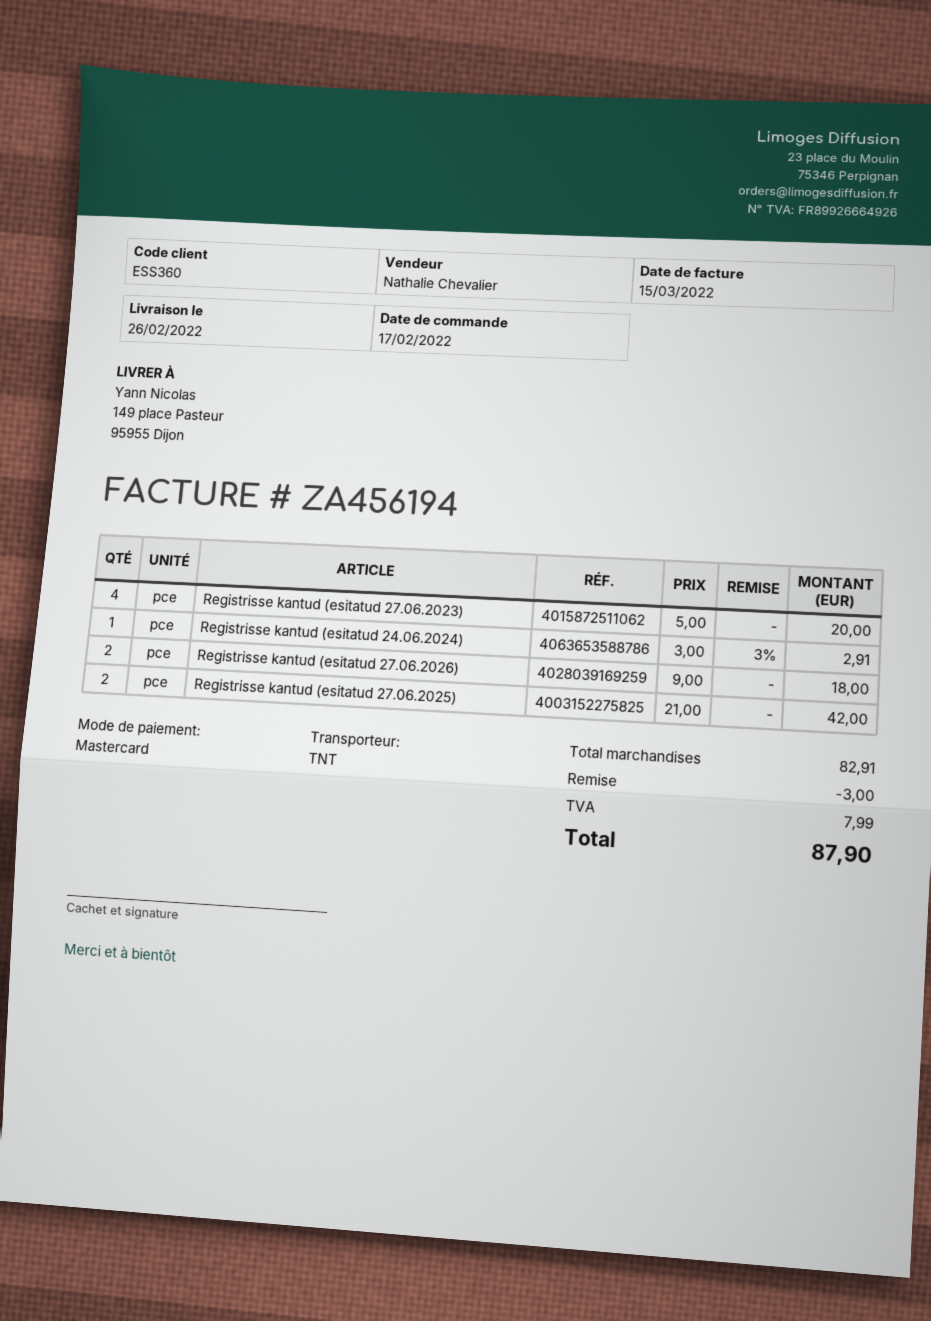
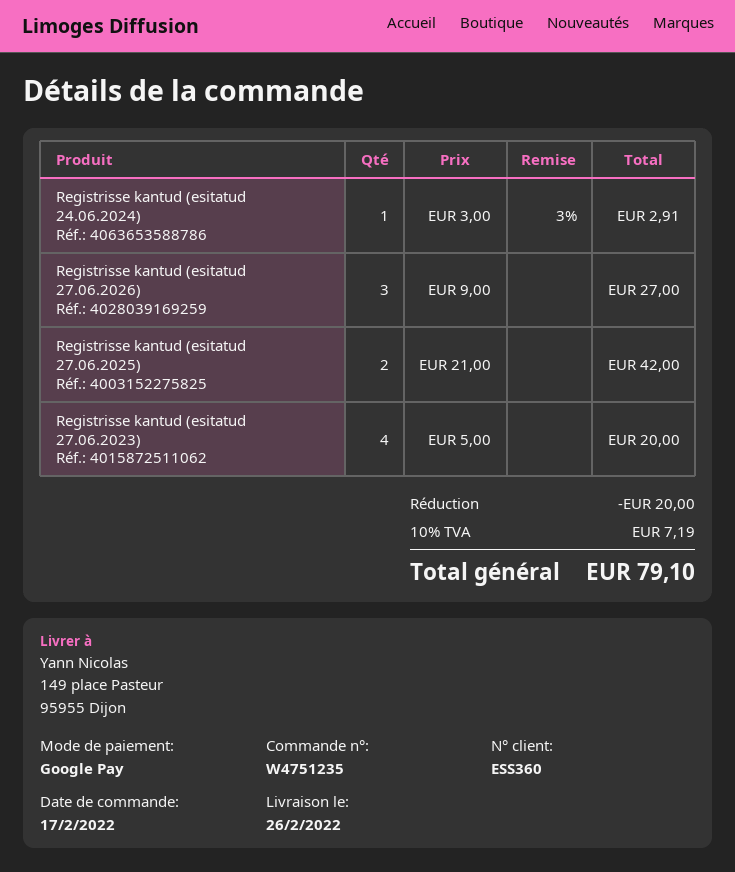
payment method: Mastercard -> Google Pay
Registrisse kantud (esitatud 27.06.2026): 2 x 9.00 = 18.00 -> 3 x 9.00 = 27.00
discount: 3.00 -> 20.00
tax: 7.99 -> 7.19
total: 87.90 -> 79.10

